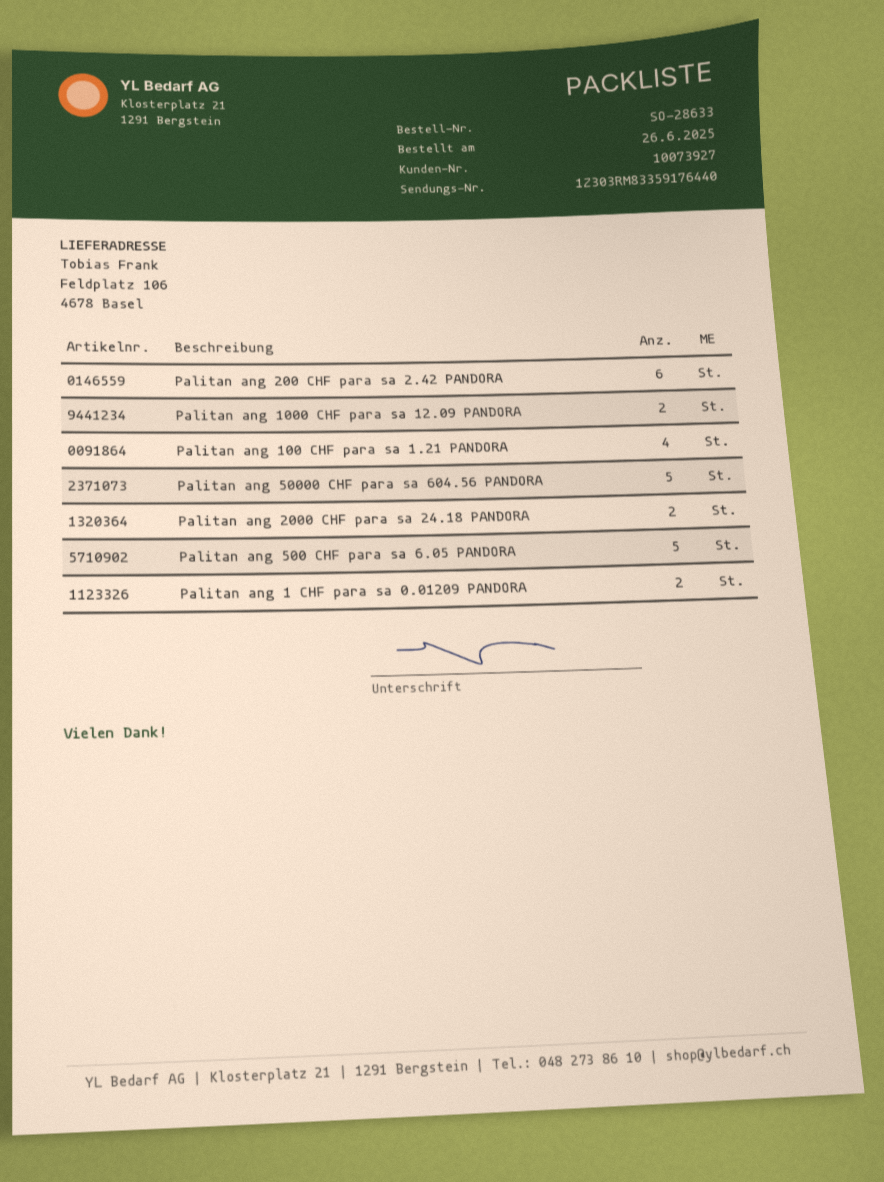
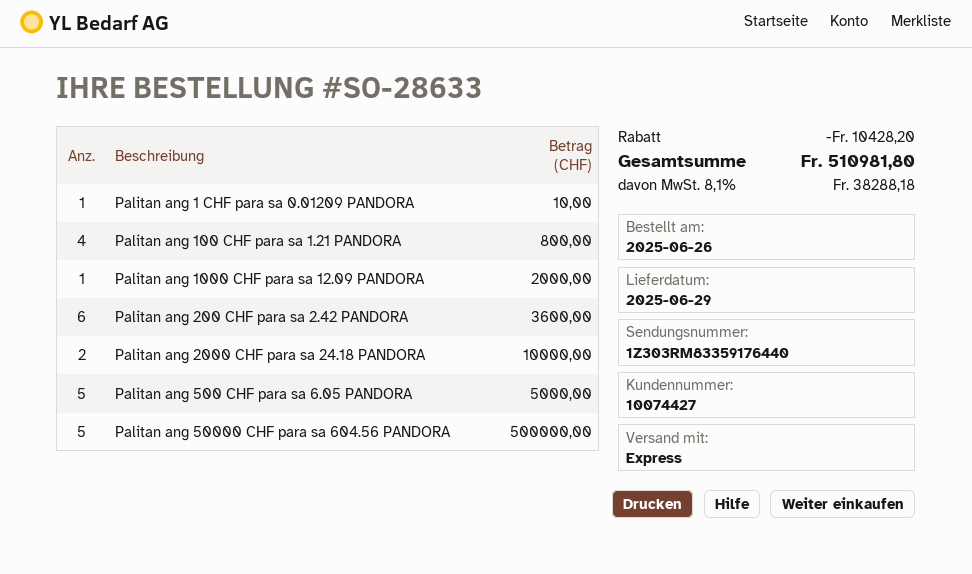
customer number: 10073927 -> 10074427
Palitan ang 1000 CHF para sa 12.09 PANDORA: 2 -> 1
Palitan ang 1 CHF para sa 0.01209 PANDORA: 2 -> 1

